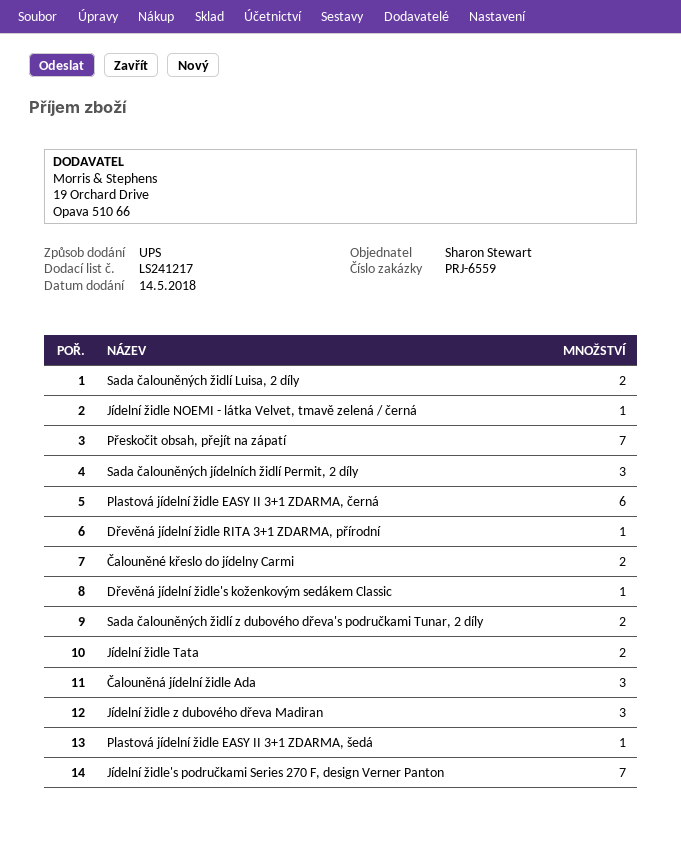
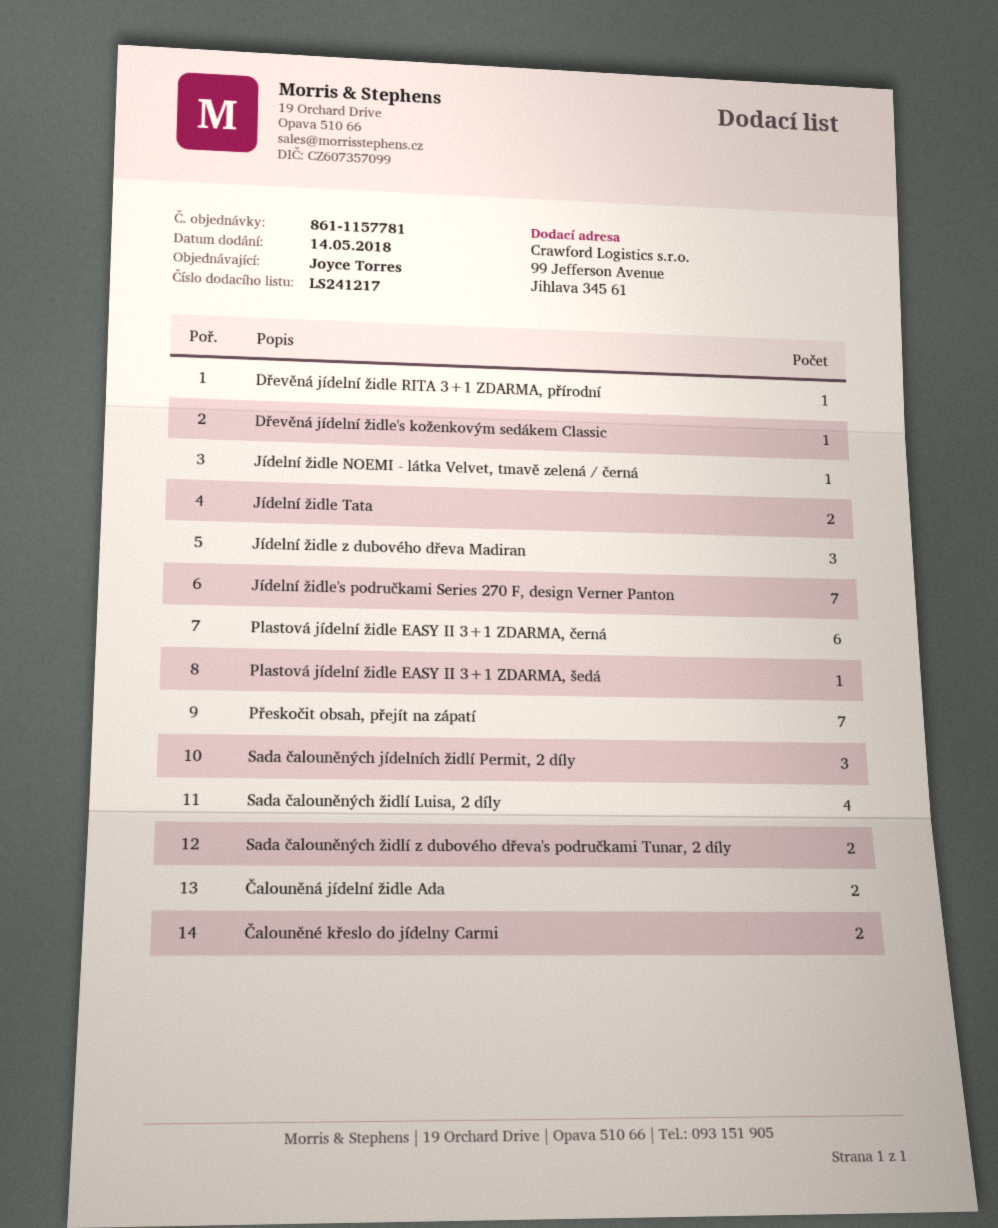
ordered by: Sharon Stewart -> Joyce Torres
Sada čalouněných židlí Luisa, 2 díly: 2 -> 4
Čalouněná jídelní židle Ada: 3 -> 2

